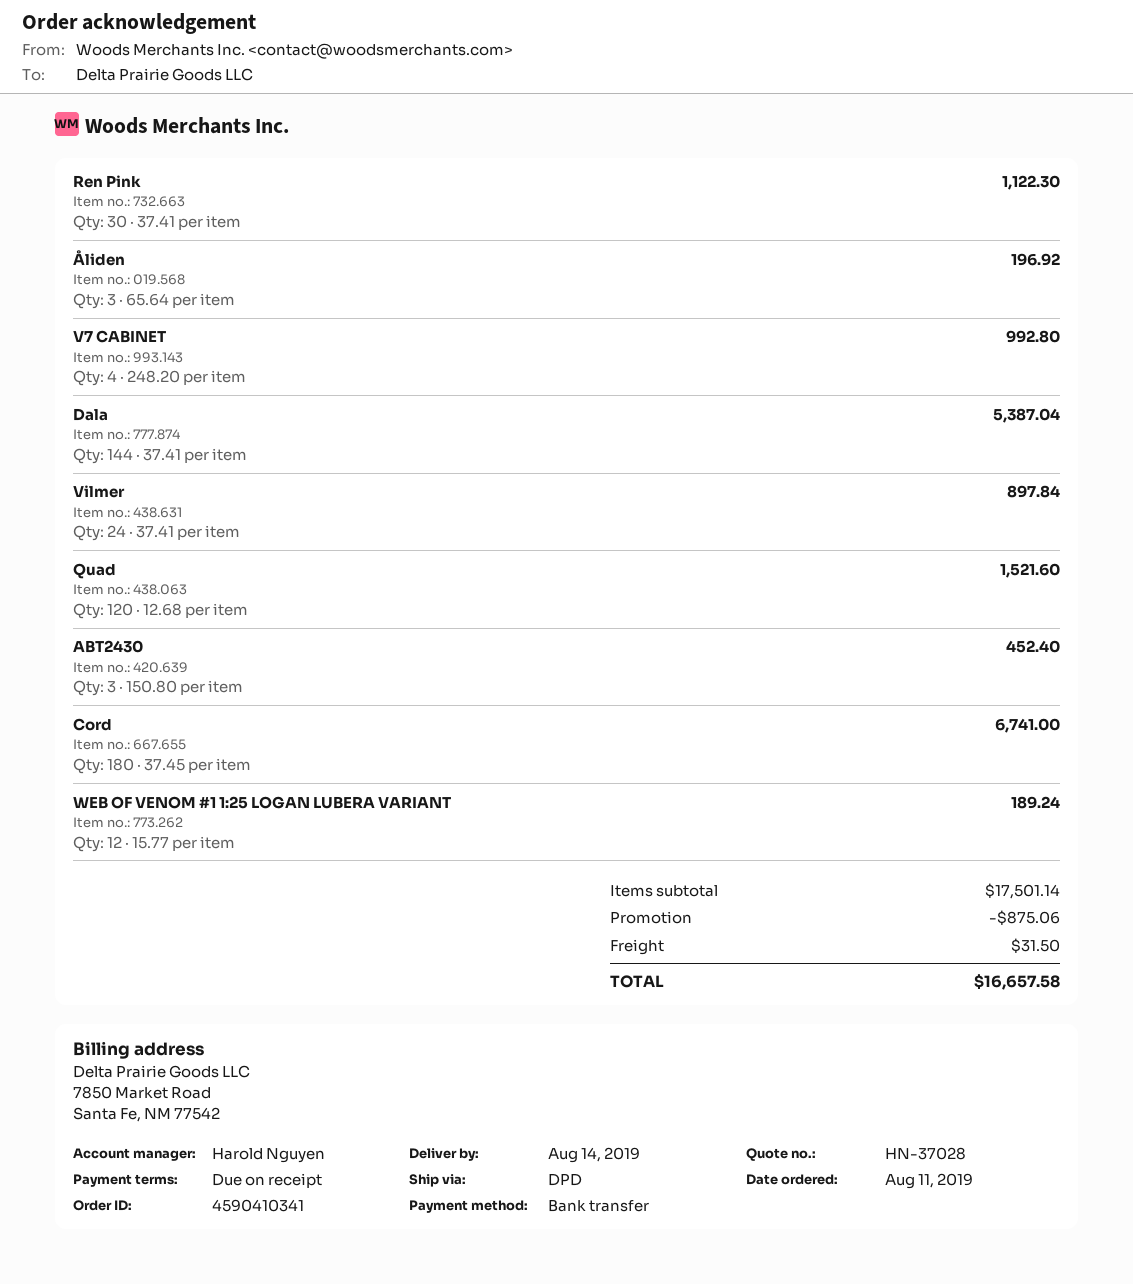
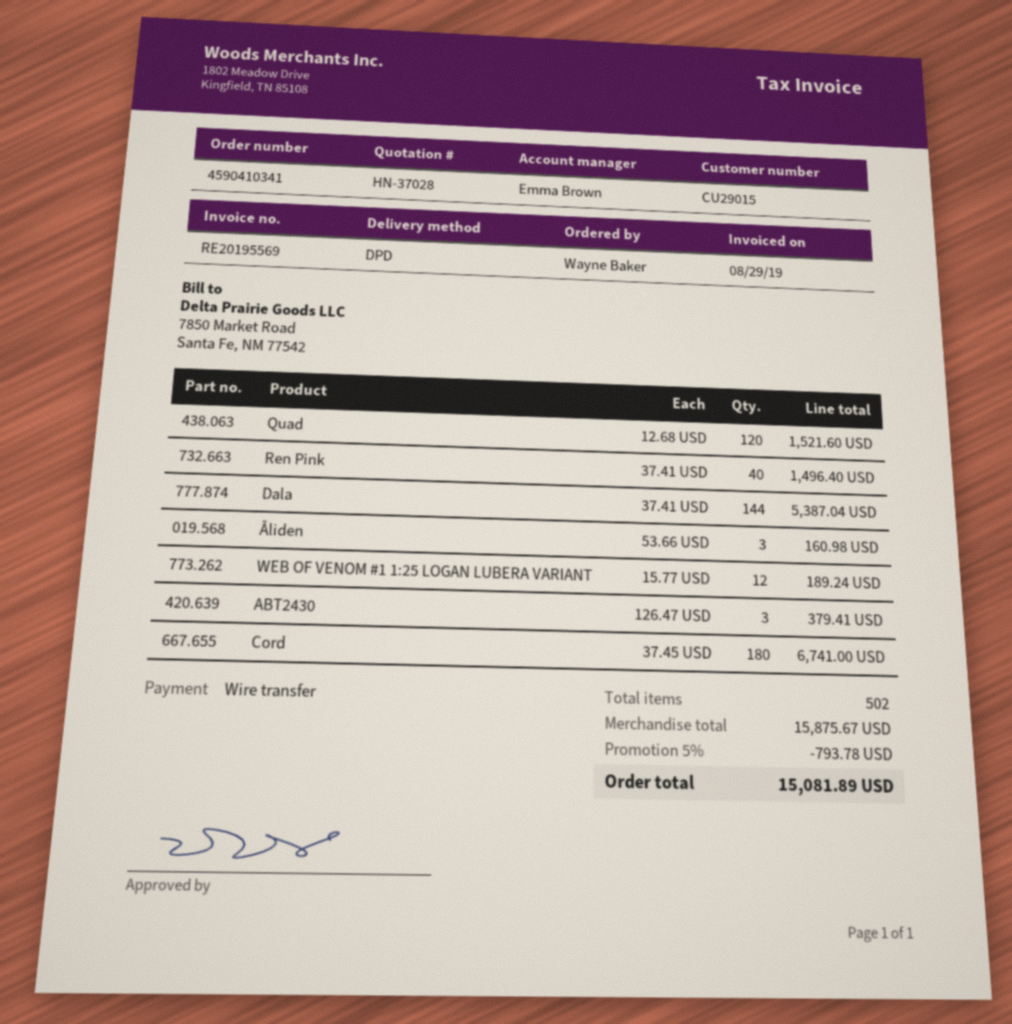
sales rep: Harold Nguyen -> Emma Brown
Ren Pink: 30 x 37.41 = 1122.30 -> 40 x 37.41 = 1496.40
Åliden: 3 x 65.64 = 196.92 -> 3 x 53.66 = 160.98
V7 CABINET: 4 x 248.20 = 992.80 -> none
Vilmer: 24 x 37.41 = 897.84 -> none
ABT2430: 3 x 150.80 = 452.40 -> 3 x 126.47 = 379.41
subtotal: 17501.14 -> 15875.67
discount: 875.06 -> 793.78
shipping: 31.50 -> none
total: 16657.58 -> 15081.89

